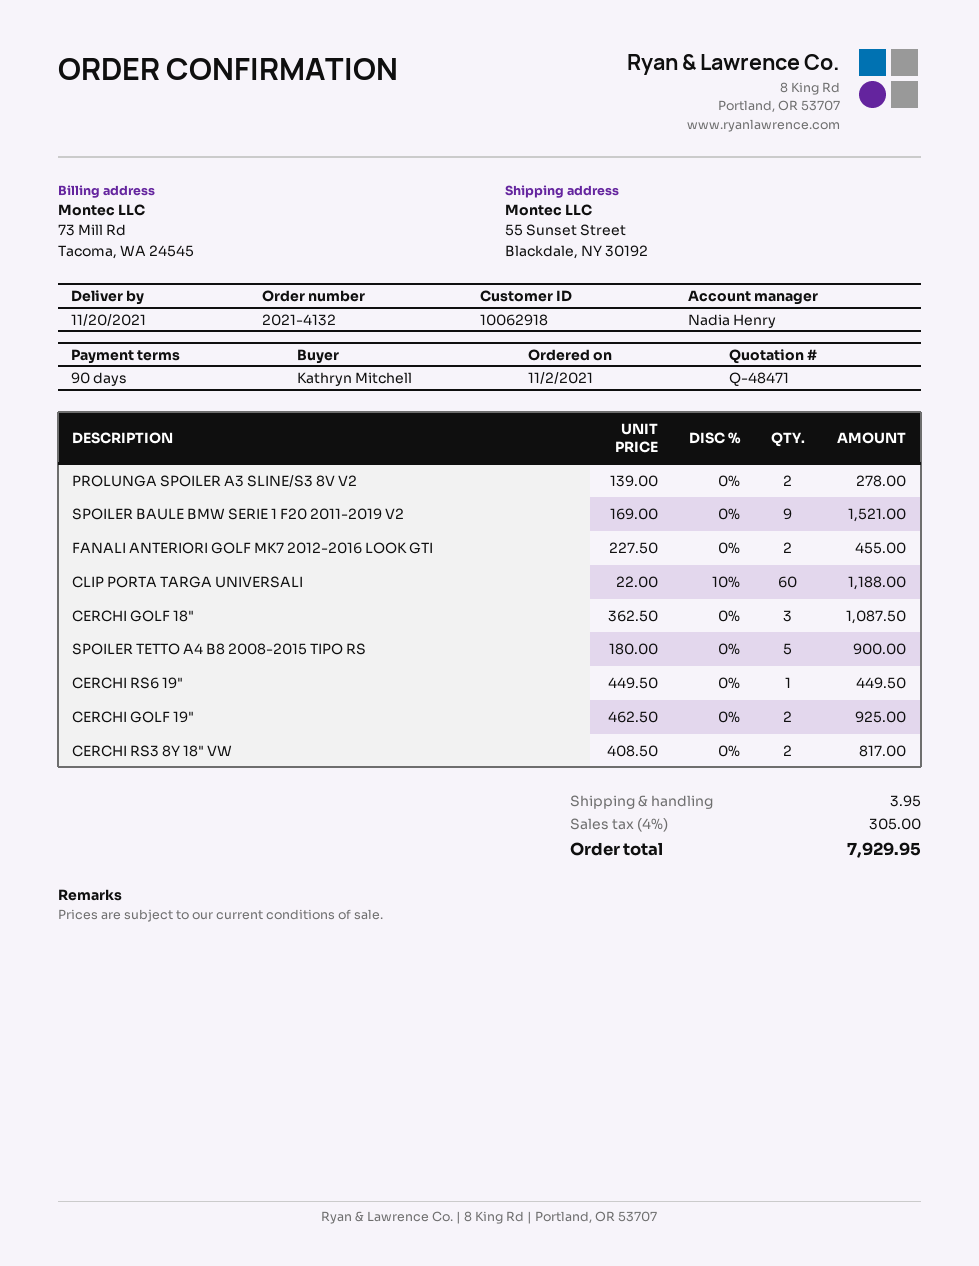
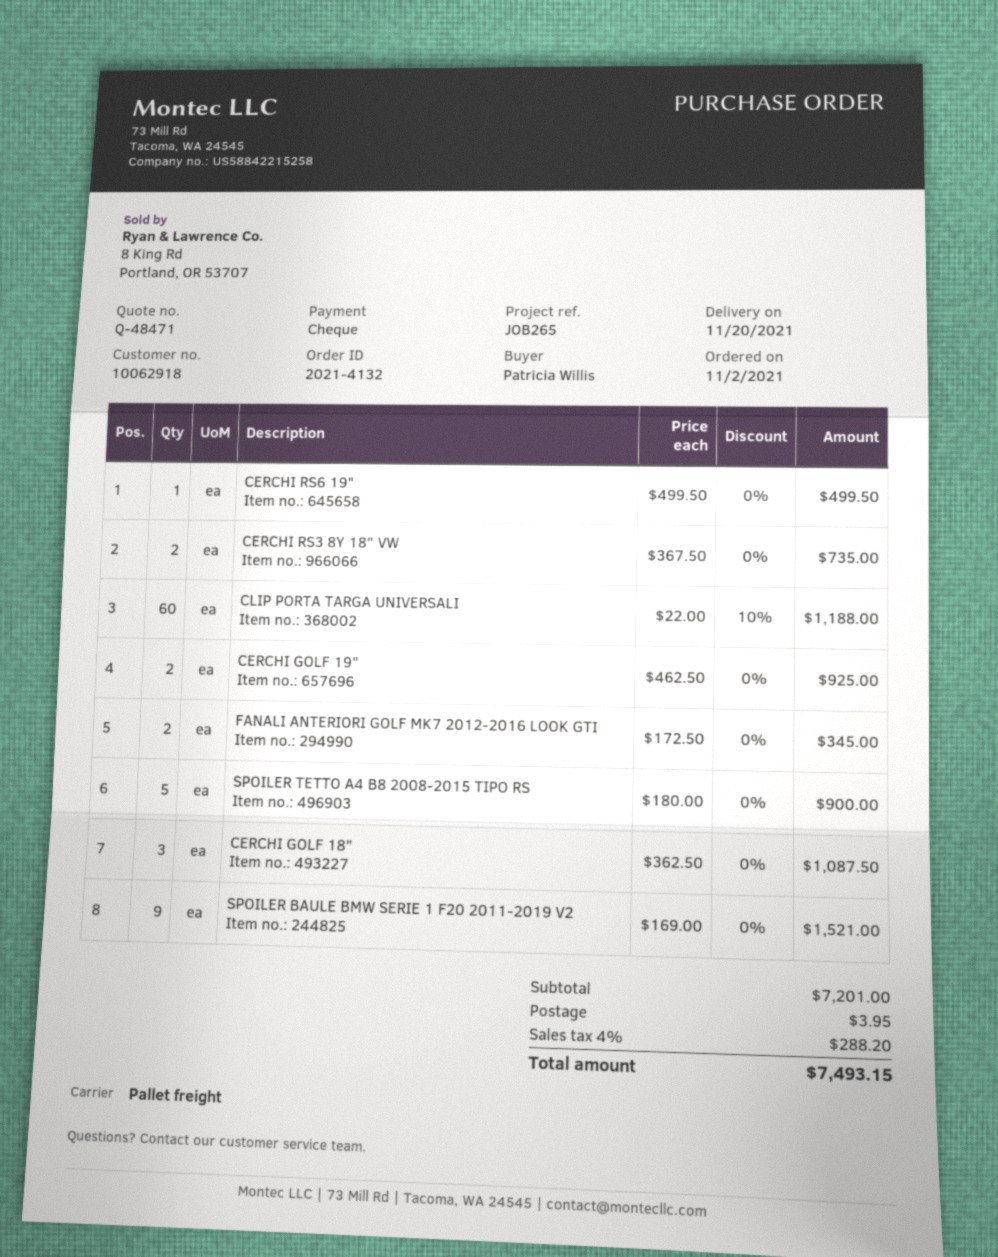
ordered by: Kathryn Mitchell -> Patricia Willis
PROLUNGA SPOILER A3 SLINE/S3 8V V2: 2 x 139.00 = 278.00 -> none
FANALI ANTERIORI GOLF MK7 2012-2016 LOOK GTI: 2 x 227.50 = 455.00 -> 2 x 172.50 = 345.00
CERCHI RS6 19": 1 x 449.50 = 449.50 -> 1 x 499.50 = 499.50
CERCHI RS3 8Y 18" VW: 2 x 408.50 = 817.00 -> 2 x 367.50 = 735.00
tax: 4% = 305.00 -> 4% = 288.20
total: 7929.95 -> 7493.15

